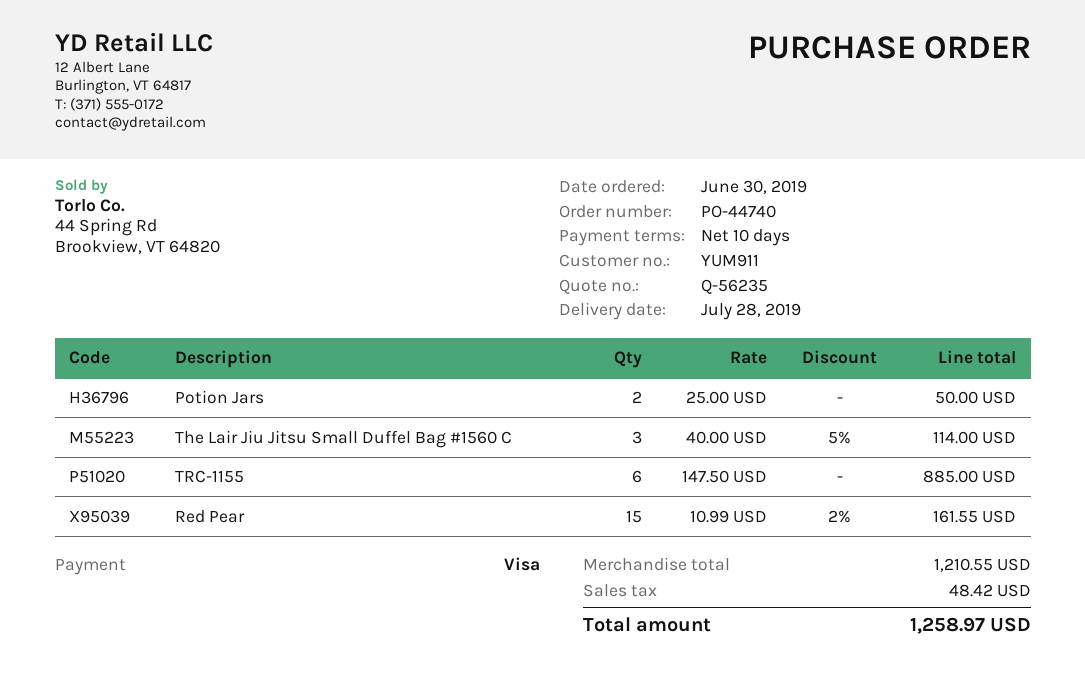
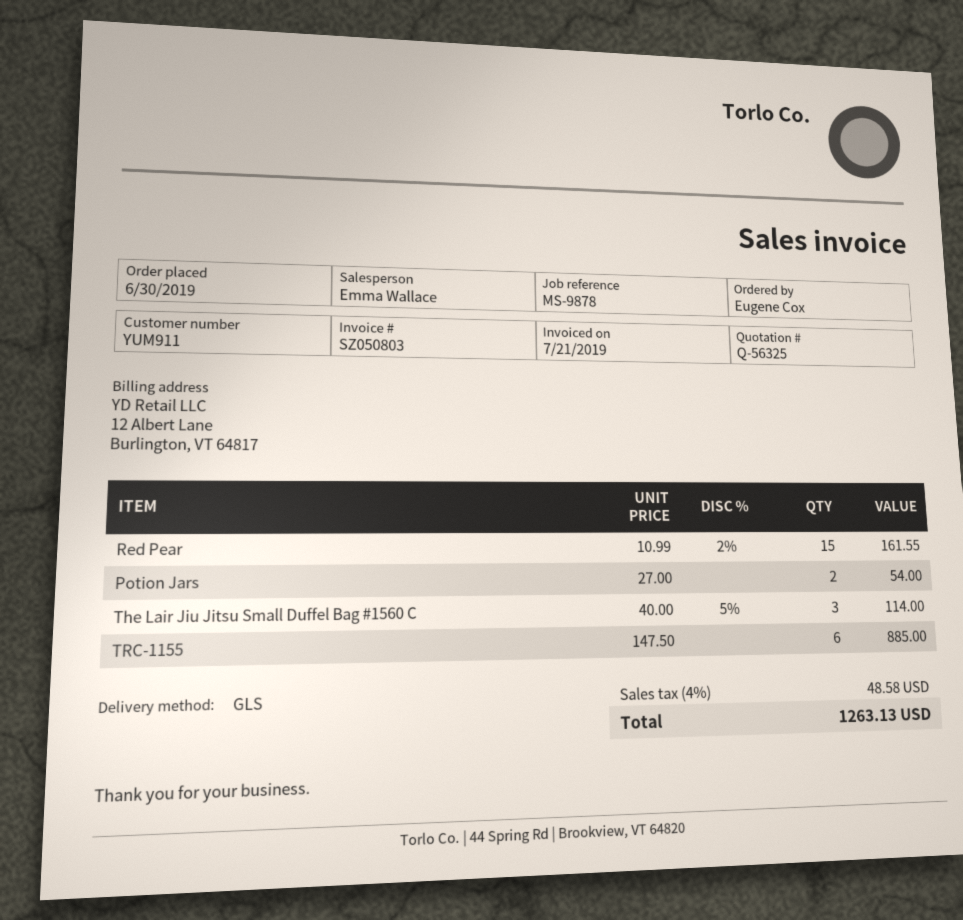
quote number: Q-56235 -> Q-56325
Potion Jars: 2 x 25.00 = 50.00 -> 2 x 27.00 = 54.00
tax: 48.42 -> 48.58
total: 1258.97 -> 1263.13

